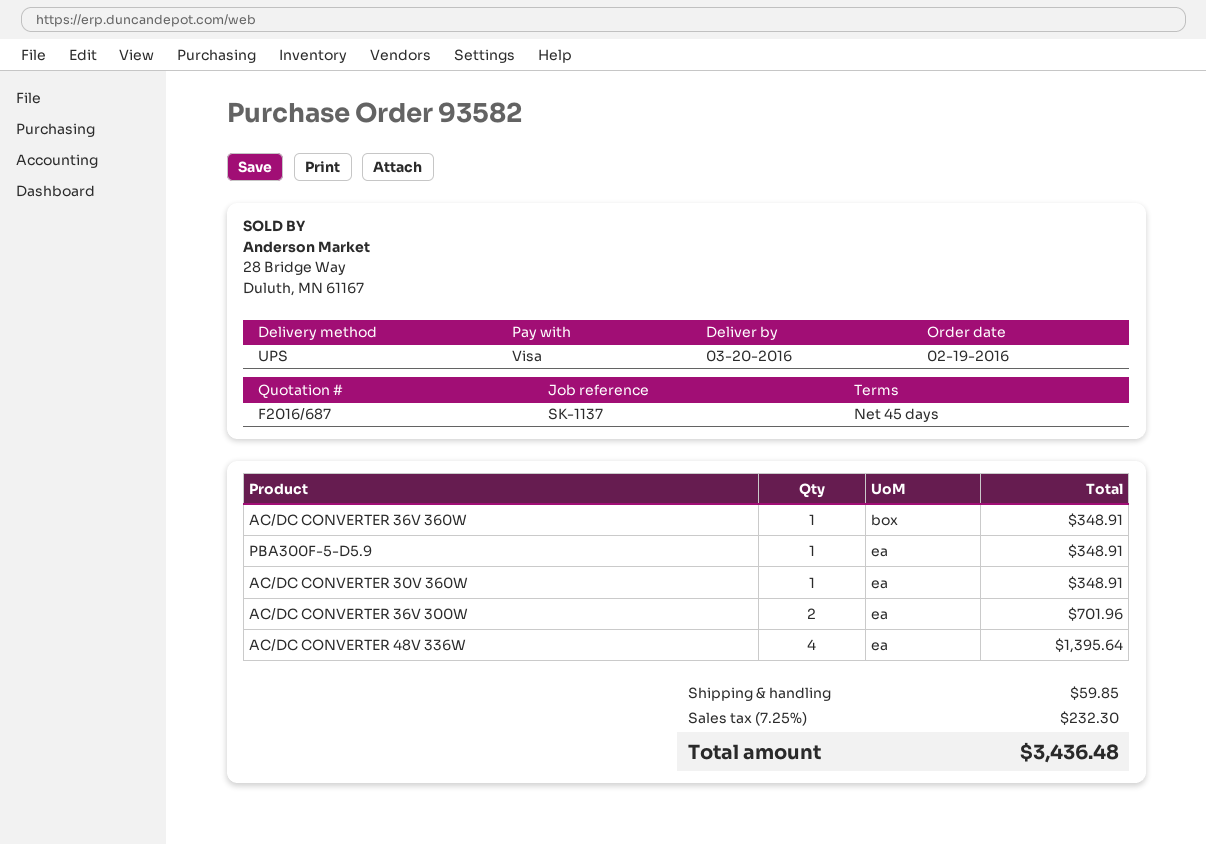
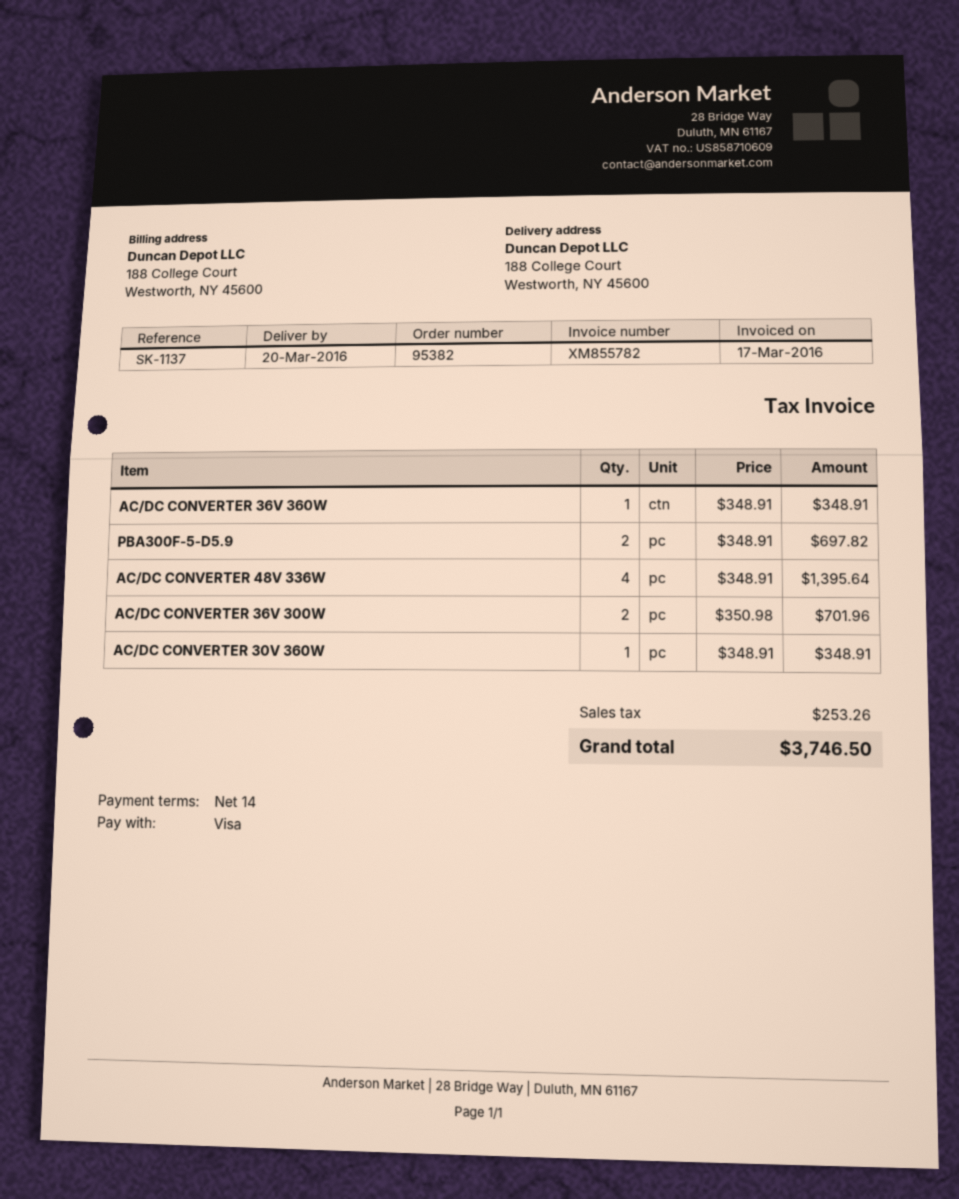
order number: 93582 -> 95382
payment terms: 45 days -> 14 days
PBA300F-5-D5.9: 1 for 348.91 -> 2 for 697.82
shipping: 59.85 -> none
tax: 232.30 -> 253.26
total: 3436.48 -> 3746.50

